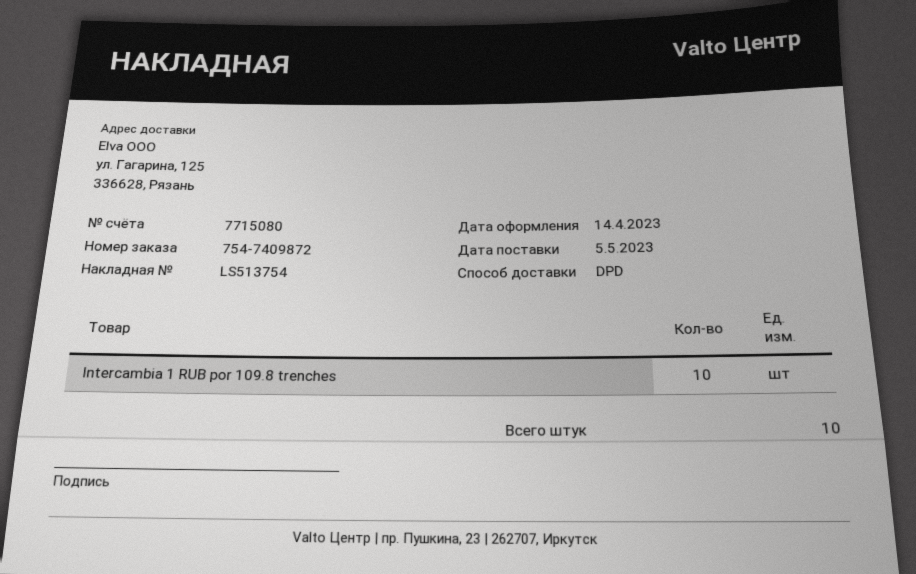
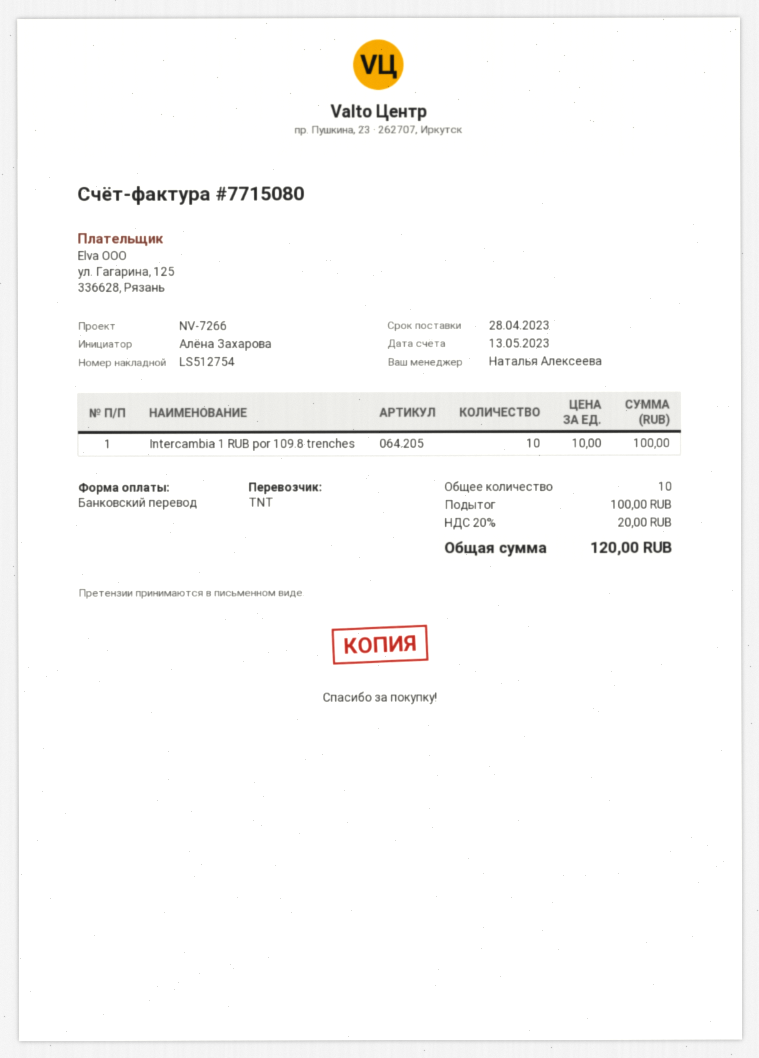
delivery note number: LS513754 -> LS512754
delivery date: 2023-05-05 -> 2023-04-28
shipping method: DPD -> TNT

